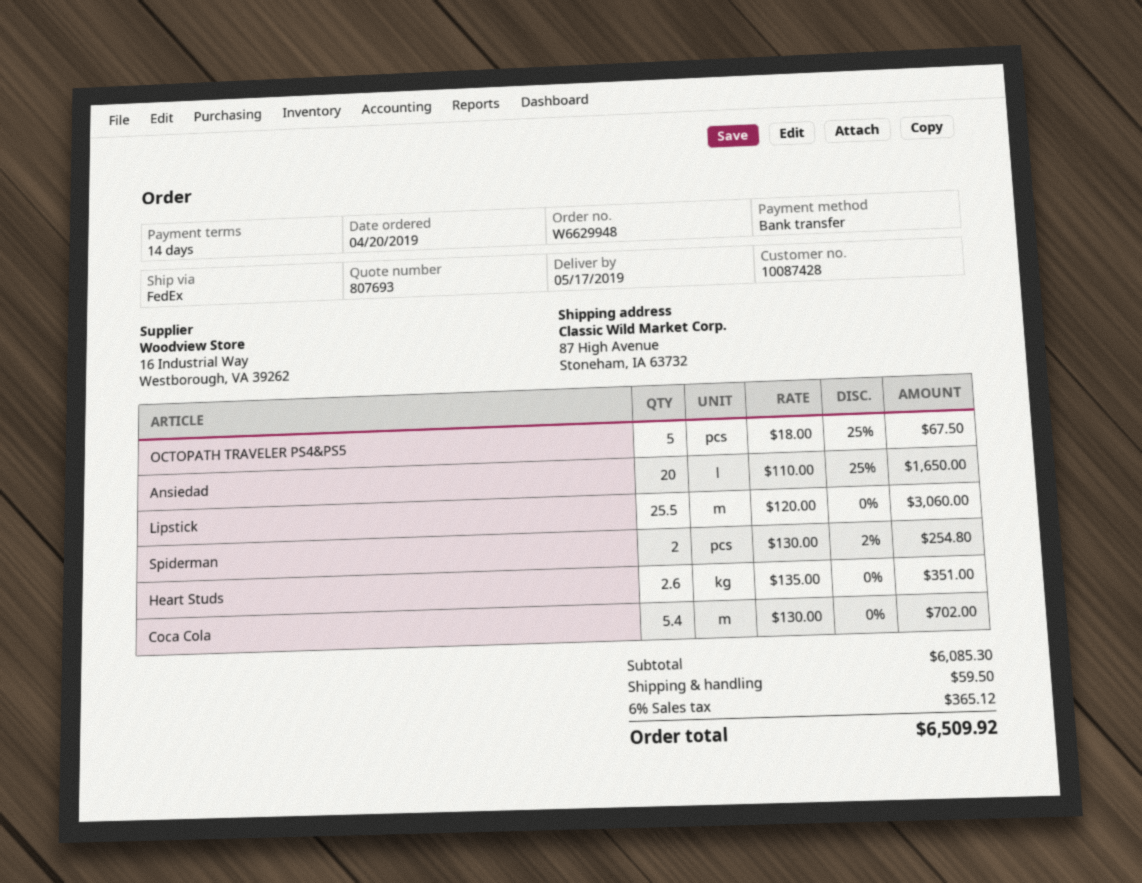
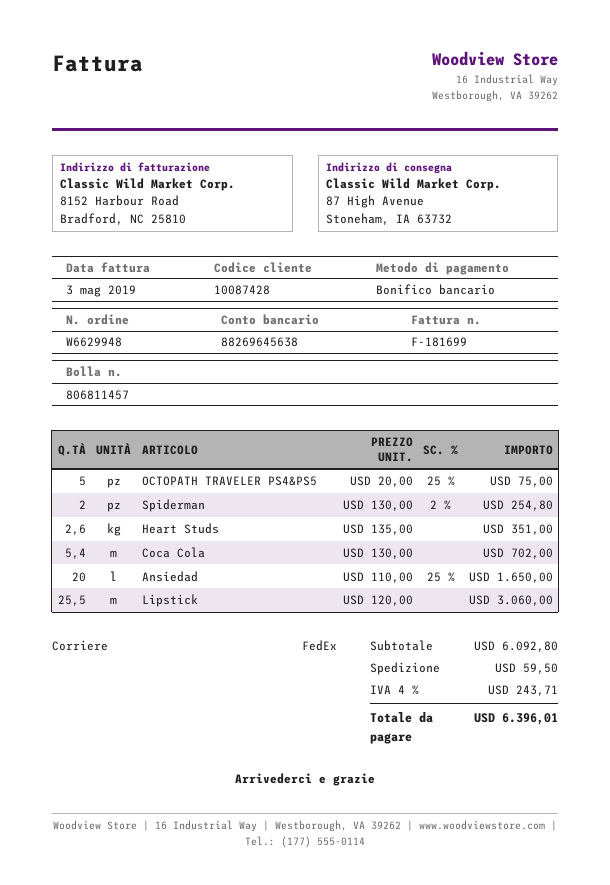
OCTOPATH TRAVELER PS4&PS5: 5 x 18.00 - 25% = 67.50 -> 5 x 20.00 - 25% = 75.00
subtotal: 6085.30 -> 6092.80
tax: 6% = 365.12 -> 4% = 243.71
total: 6509.92 -> 6396.01

